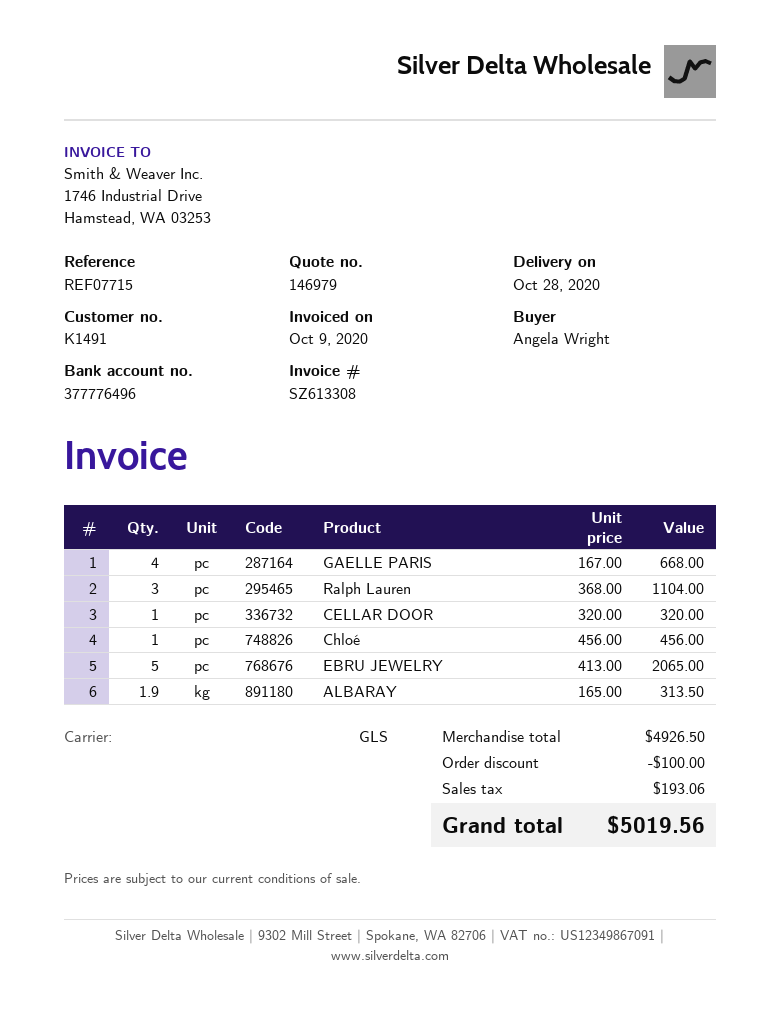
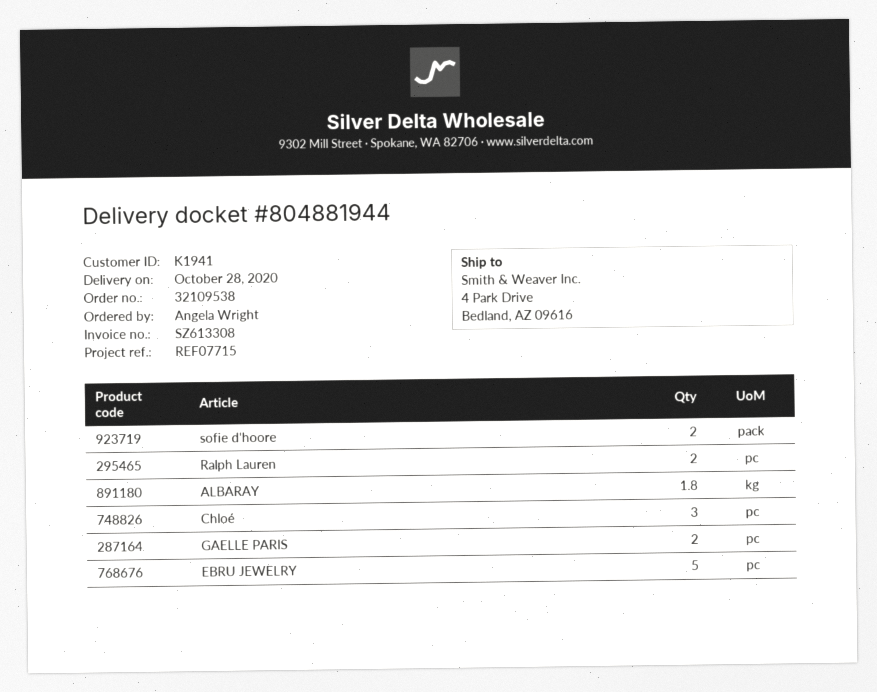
customer number: K1491 -> K1941
GAELLE PARIS: 4 -> 2
Ralph Lauren: 3 -> 2
CELLAR DOOR: 1 -> none
Chloé: 1 -> 3
ALBARAY: 1.9 -> 1.8
sofie d'hoore: none -> 2

